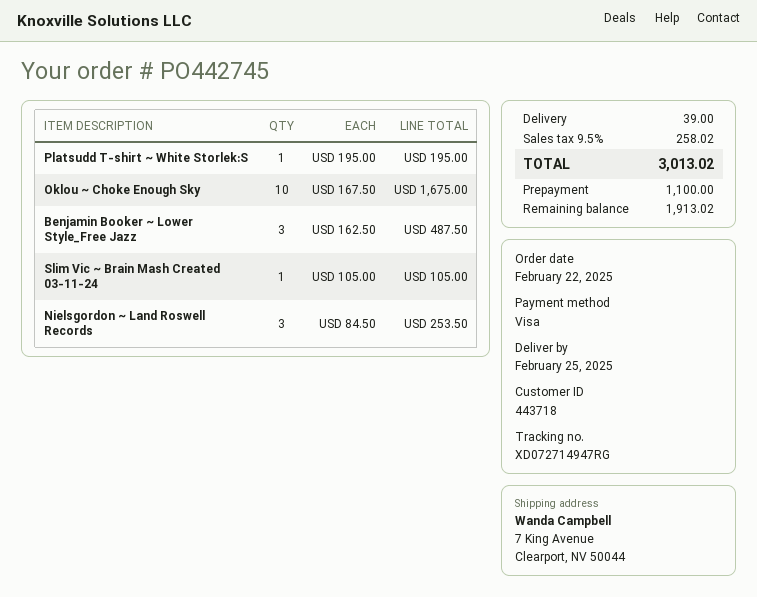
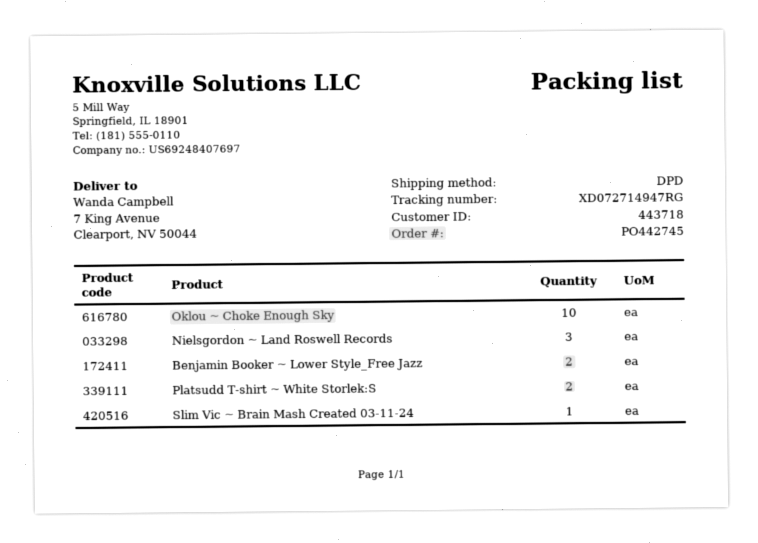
Platsudd T-shirt ~ White Storlek:S: 1 -> 2
Benjamin Booker ~ Lower Style_Free Jazz: 3 -> 2

